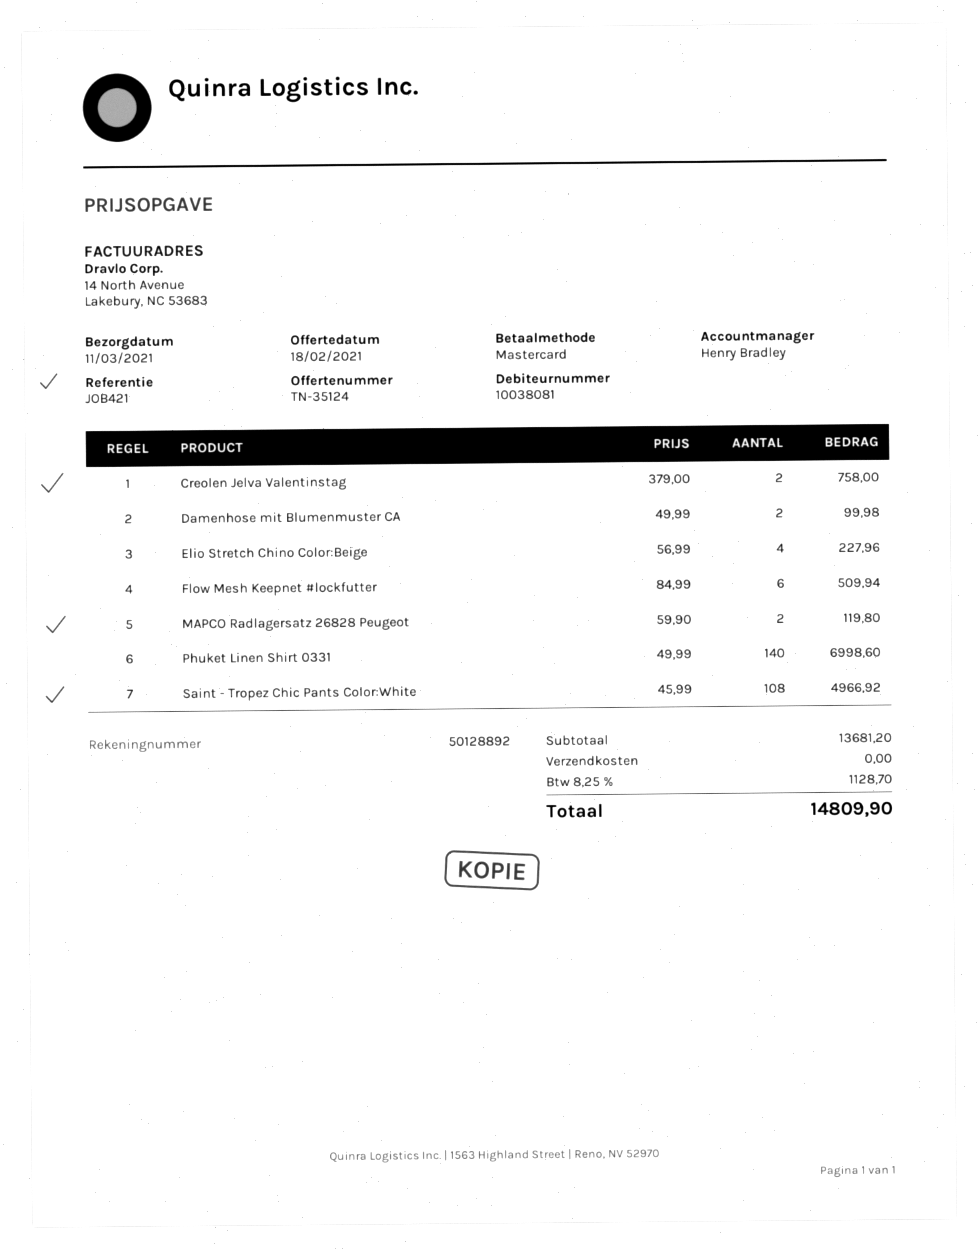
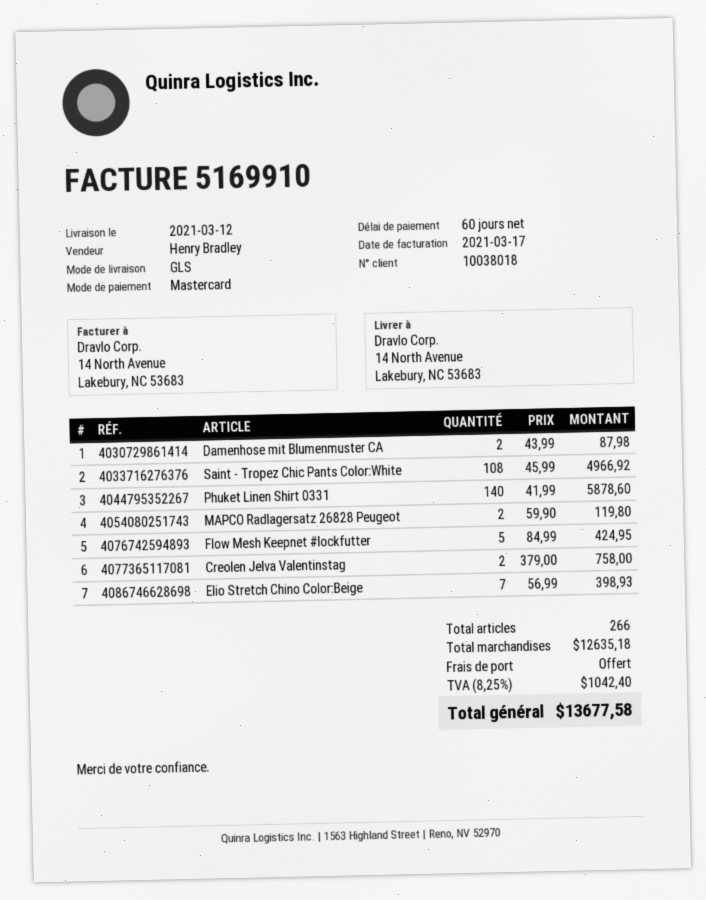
delivery date: 2021-03-11 -> 2021-03-12
customer number: 10038081 -> 10038018
Damenhose mit Blumenmuster CA: 2 x 49.99 = 99.98 -> 2 x 43.99 = 87.98
Elio Stretch Chino Color:Beige: 4 x 56.99 = 227.96 -> 7 x 56.99 = 398.93
Flow Mesh Keepnet #lockfutter: 6 x 84.99 = 509.94 -> 5 x 84.99 = 424.95
Phuket Linen Shirt 0331: 140 x 49.99 = 6998.60 -> 140 x 41.99 = 5878.60
subtotal: 13681.20 -> 12635.18
tax: 8.25% = 1128.70 -> 8.25% = 1042.40
total: 14809.90 -> 13677.58

